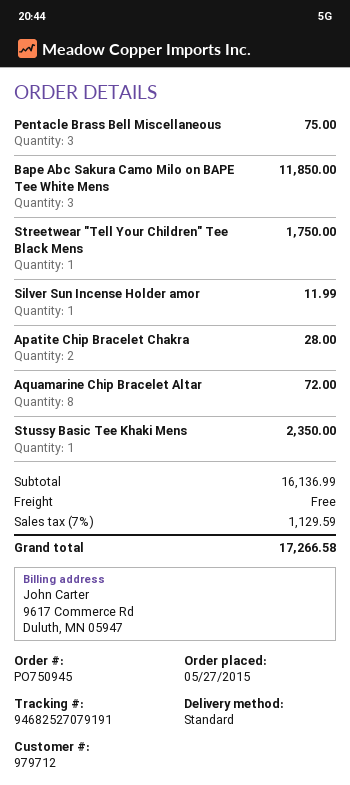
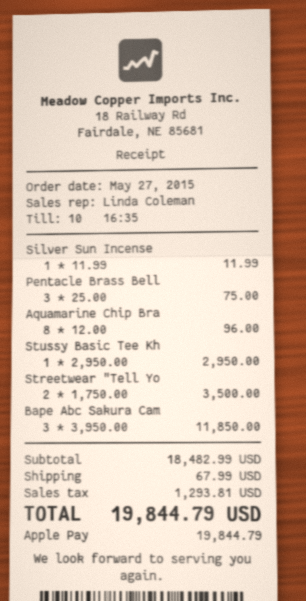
Streetwear "Tell Your Children" Tee Black Mens: 1 for 1750.00 -> 2 for 3500.00
Apatite Chip Bracelet Chakra: 2 for 28.00 -> none
Aquamarine Chip Bracelet Altar: 8 for 72.00 -> 8 for 96.00
Stussy Basic Tee Khaki Mens: 1 for 2350.00 -> 1 for 2950.00
subtotal: 16136.99 -> 18482.99
shipping: 0.00 -> 67.99
tax: 1129.59 -> 1293.81
total: 17266.58 -> 19844.79

